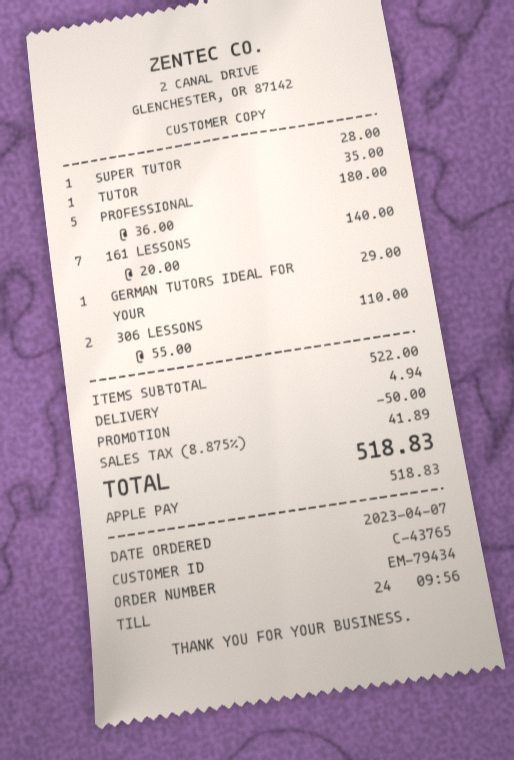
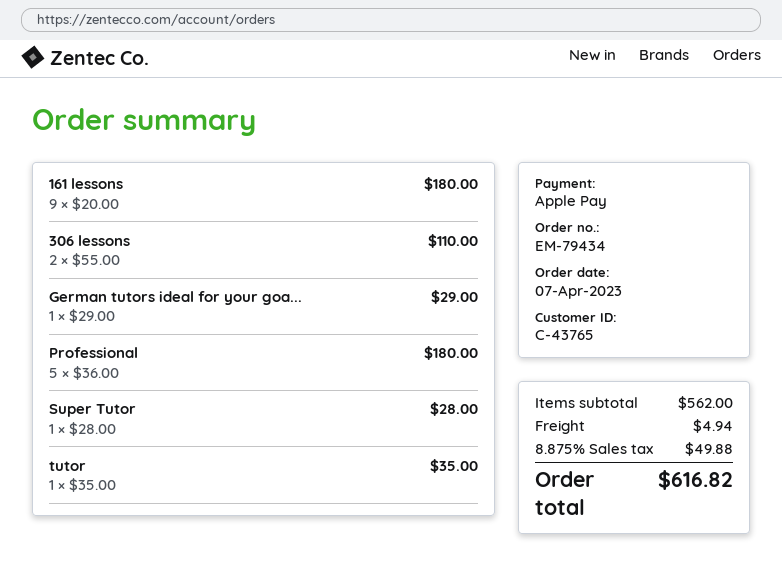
161 LESSONS: 7 x 20.00 = 140.00 -> 9 x 20.00 = 180.00
subtotal: 522.00 -> 562.00
discount: 50.00 -> none
tax: 8.875% = 41.89 -> 8.875% = 49.88
total: 518.83 -> 616.82

